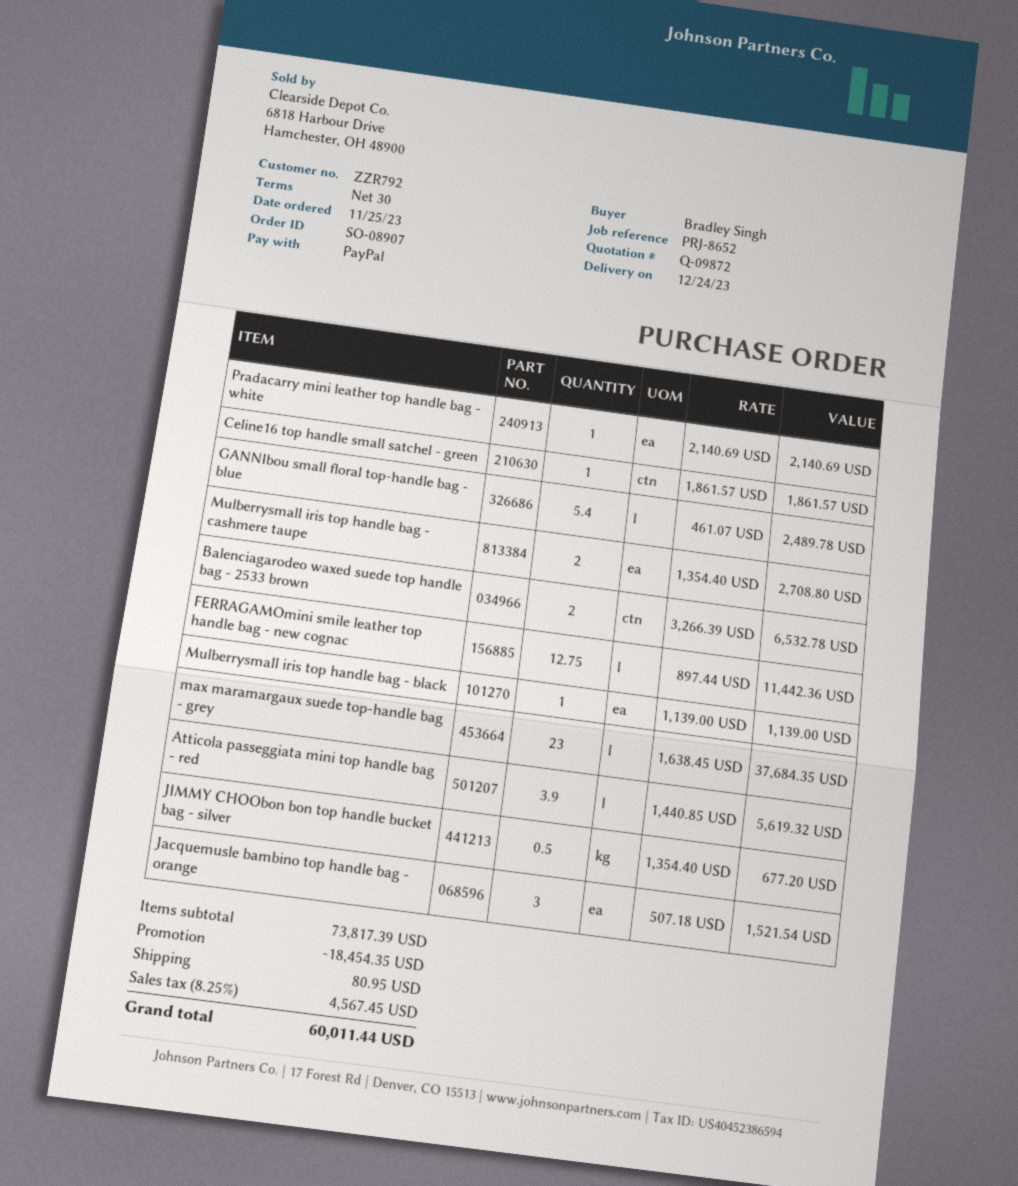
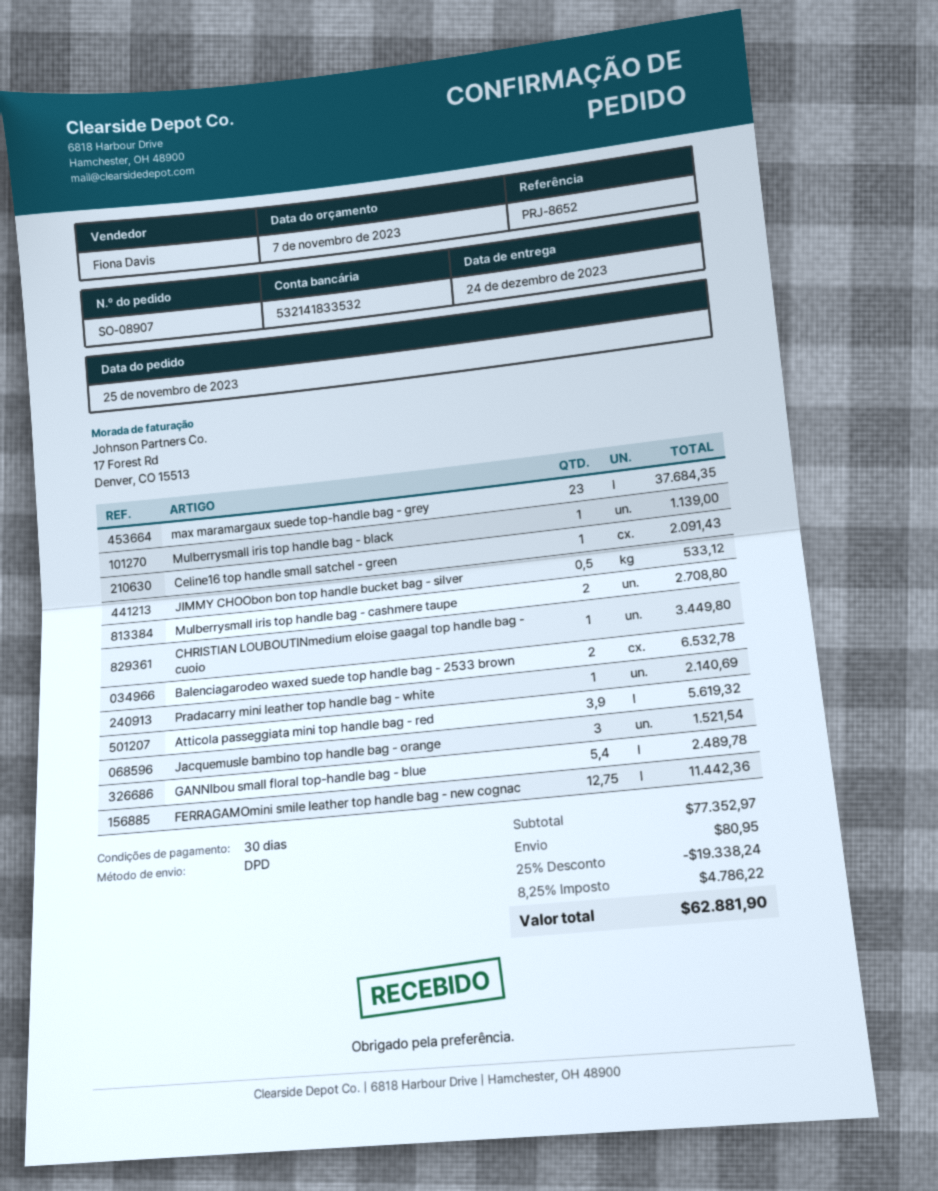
Celine16 top handle small satchel - green: 1 for 1861.57 -> 1 for 2091.43
JIMMY CHOObon bon top handle bucket bag - silver: 0.5 for 677.20 -> 0.5 for 533.12
CHRISTIAN LOUBOUTINmedium eloise gaagal top handle bag - cuoio: none -> 1 for 3449.80
subtotal: 73817.39 -> 77352.97
discount: 18454.35 -> 19338.24
tax: 8.25% = 4567.45 -> 8.25% = 4786.22
total: 60011.44 -> 62881.90

